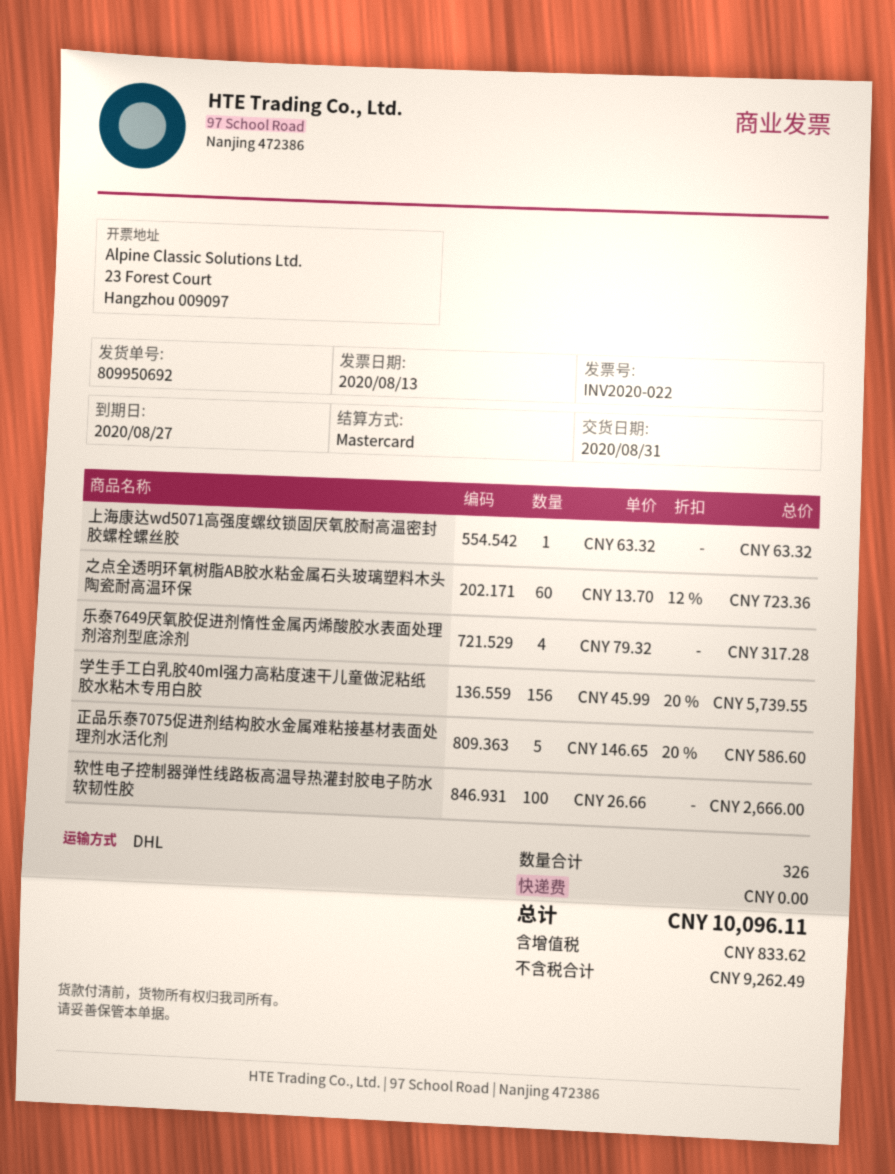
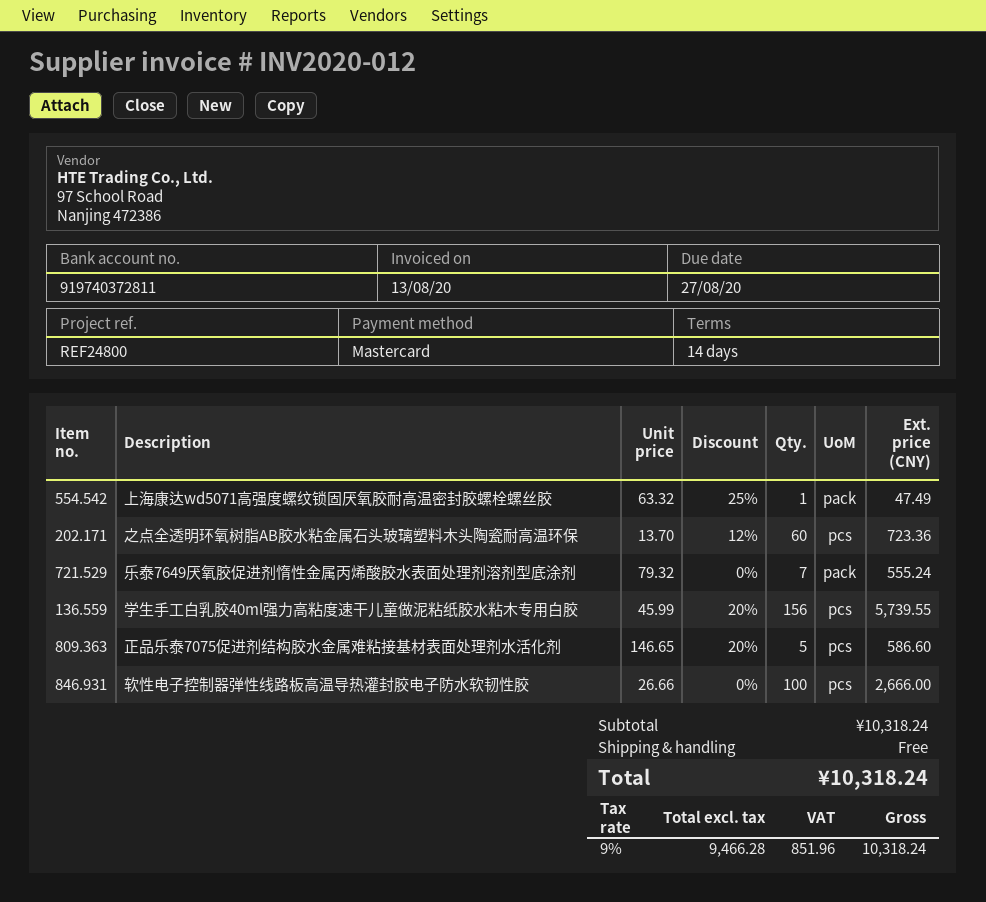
invoice number: INV2020-022 -> INV2020-012
上海康达wd5071高强度螺纹锁固厌氧胶耐高温密封胶螺栓螺丝胶: 1 x 63.32 = 63.32 -> 1 x 63.32 - 25% = 47.49
乐泰7649厌氧胶促进剂惰性金属丙烯酸胶水表面处理剂溶剂型底涂剂: 4 x 79.32 = 317.28 -> 7 x 79.32 = 555.24
net: 9262.49 -> 9466.28
tax: 833.62 -> 851.96
total: 10096.11 -> 10318.24

